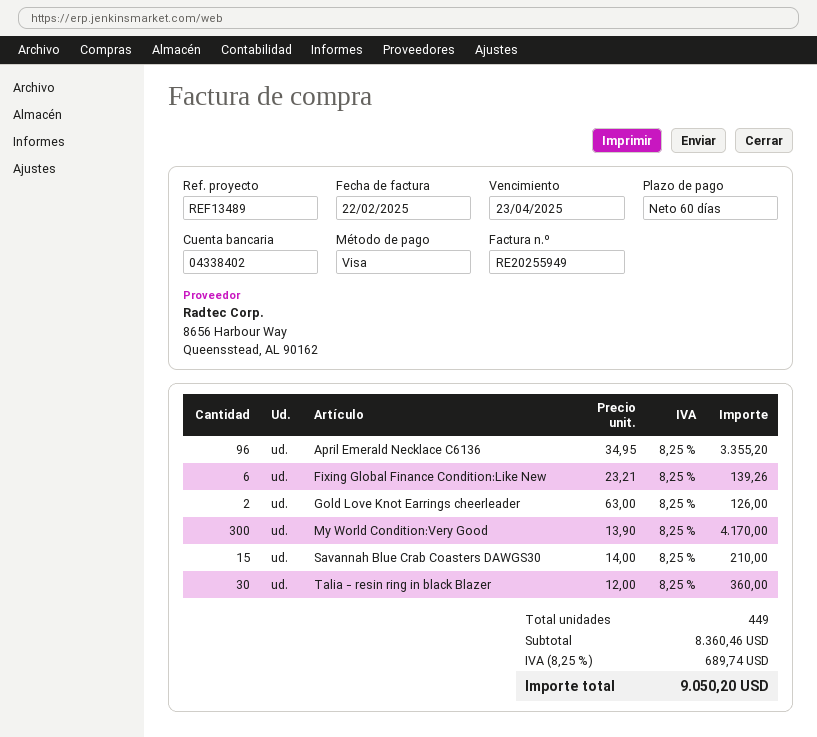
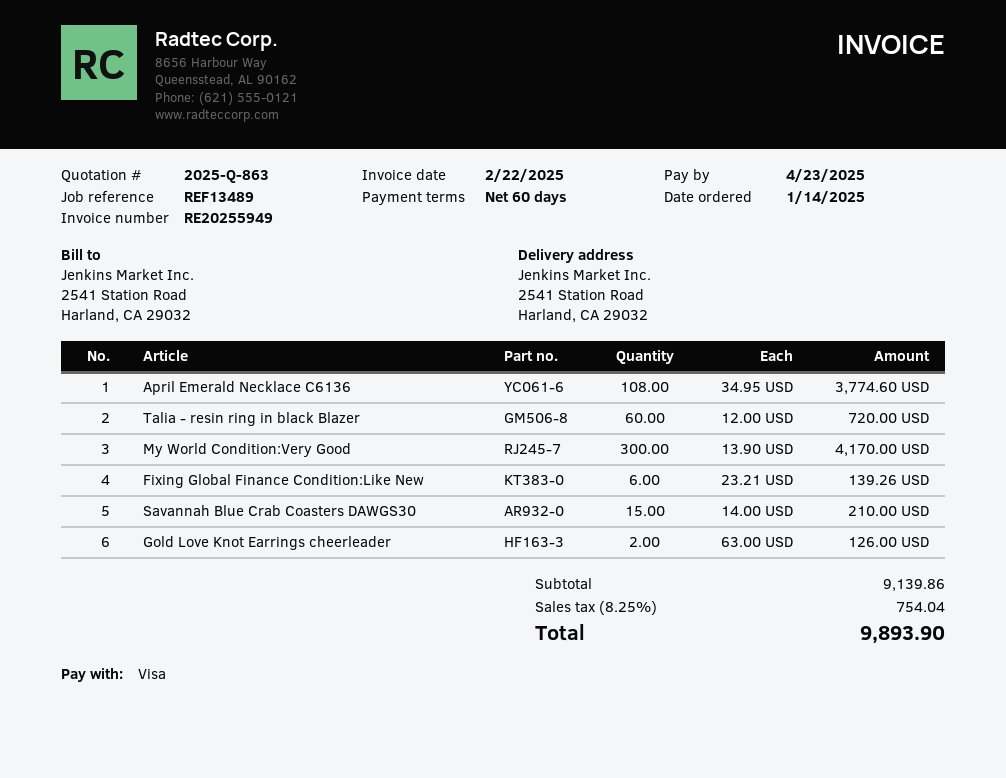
April Emerald Necklace C6136: 96 x 34.95 = 3355.20 -> 108 x 34.95 = 3774.60
Talia - resin ring in black Blazer: 30 x 12.00 = 360.00 -> 60 x 12.00 = 720.00
subtotal: 8360.46 -> 9139.86
tax: 8.25% = 689.74 -> 8.25% = 754.04
total: 9050.20 -> 9893.90

